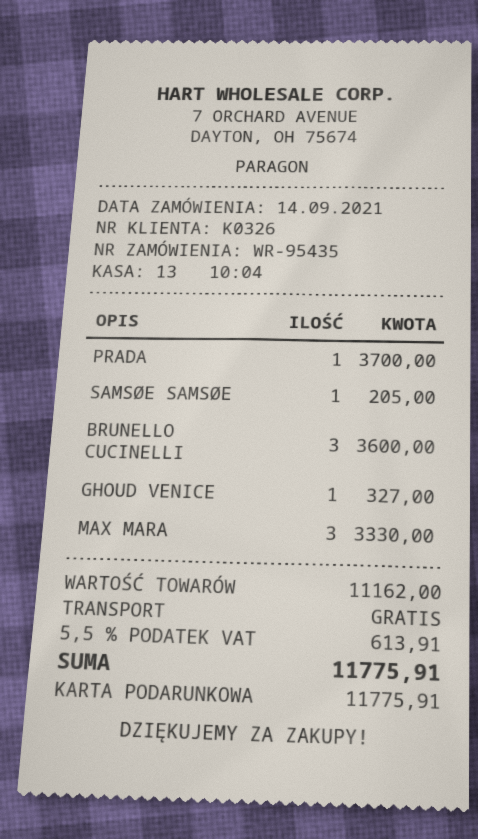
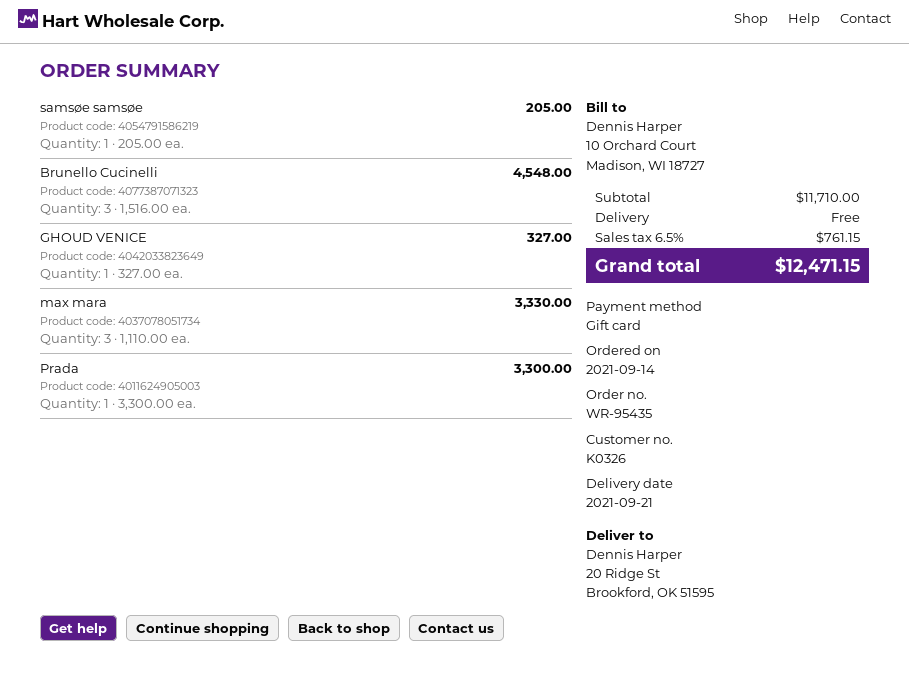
PRADA: 1 for 3700.00 -> 1 for 3300.00
BRUNELLO CUCINELLI: 3 for 3600.00 -> 3 for 4548.00
subtotal: 11162.00 -> 11710.00
tax: 5.5% = 613.91 -> 6.5% = 761.15
total: 11775.91 -> 12471.15

